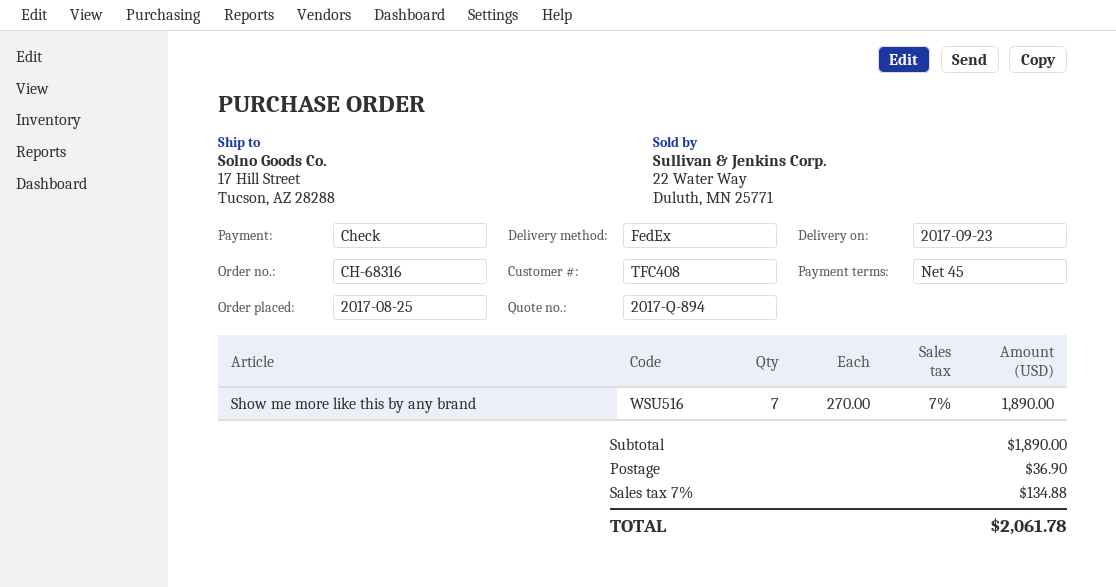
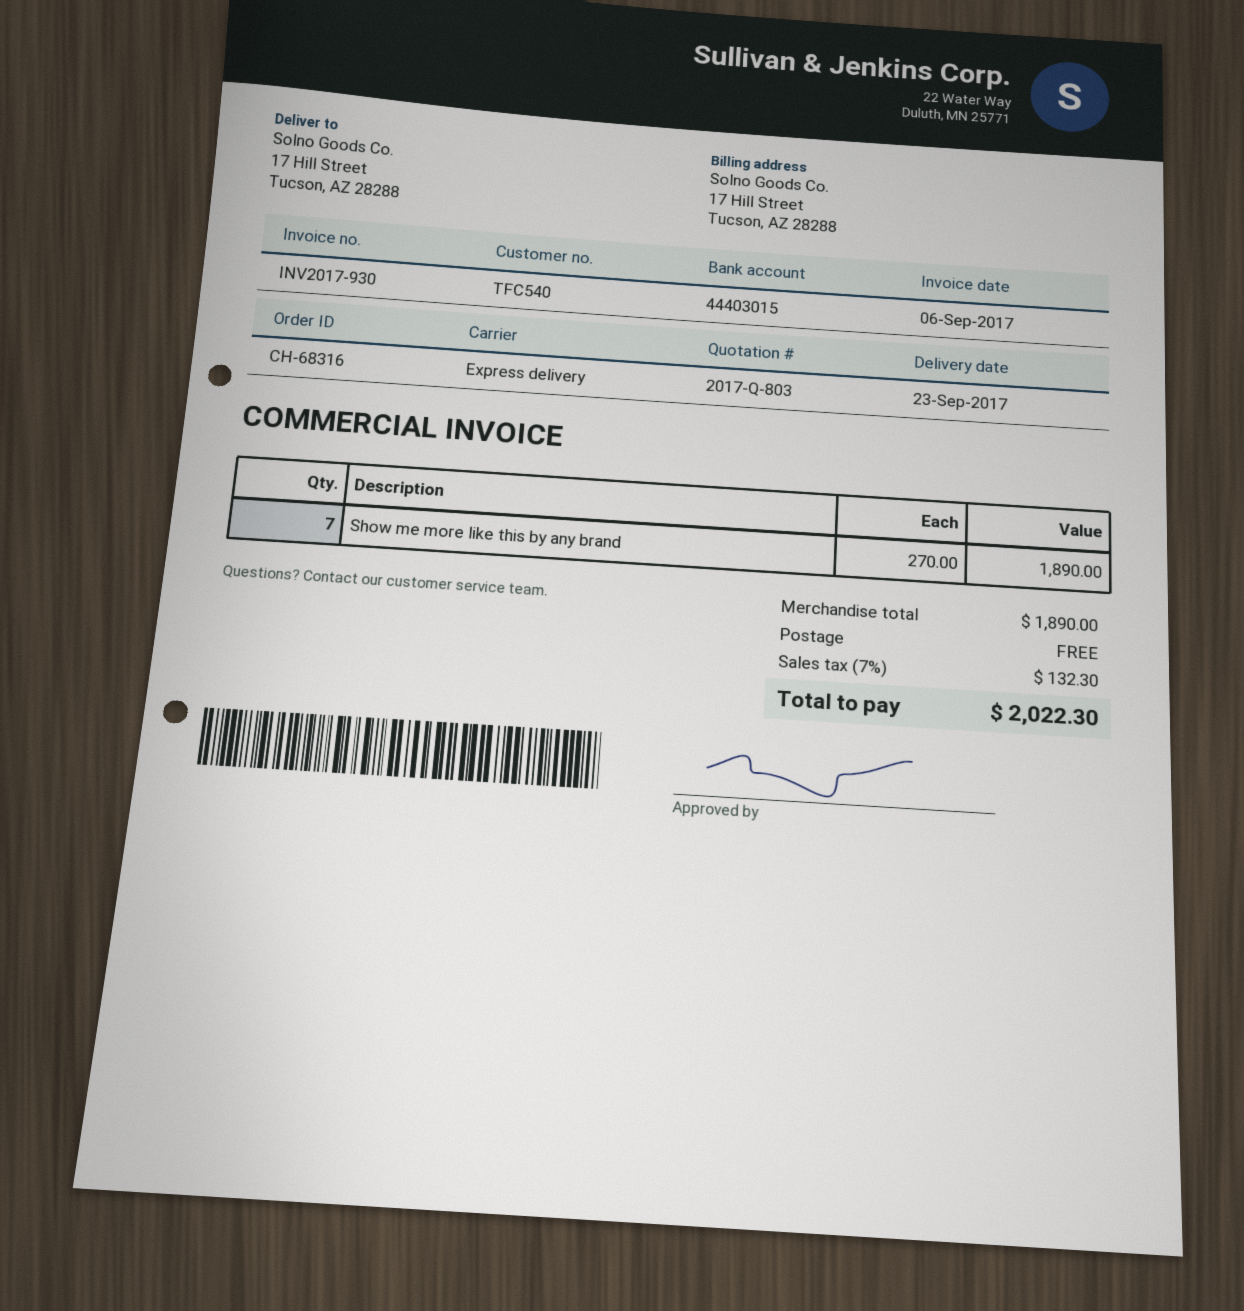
quote number: 2017-Q-894 -> 2017-Q-803
customer number: TFC408 -> TFC540
shipping method: FedEx -> express
shipping: 36.90 -> 0.00
tax: 7% = 134.88 -> 7% = 132.30
total: 2061.78 -> 2022.30

